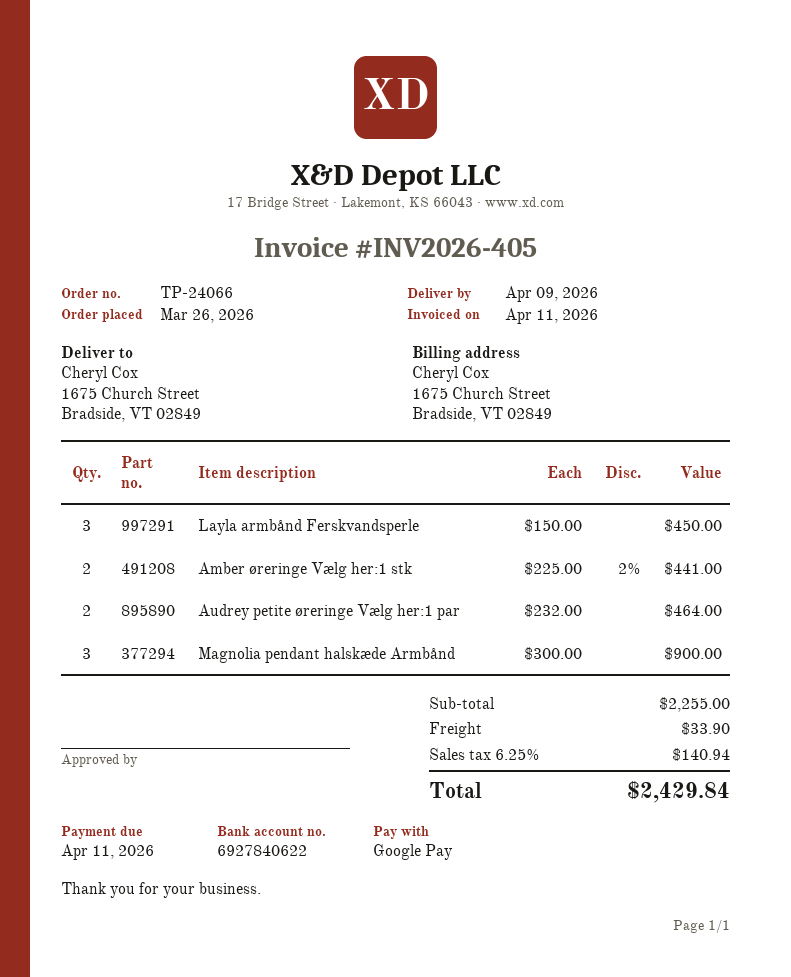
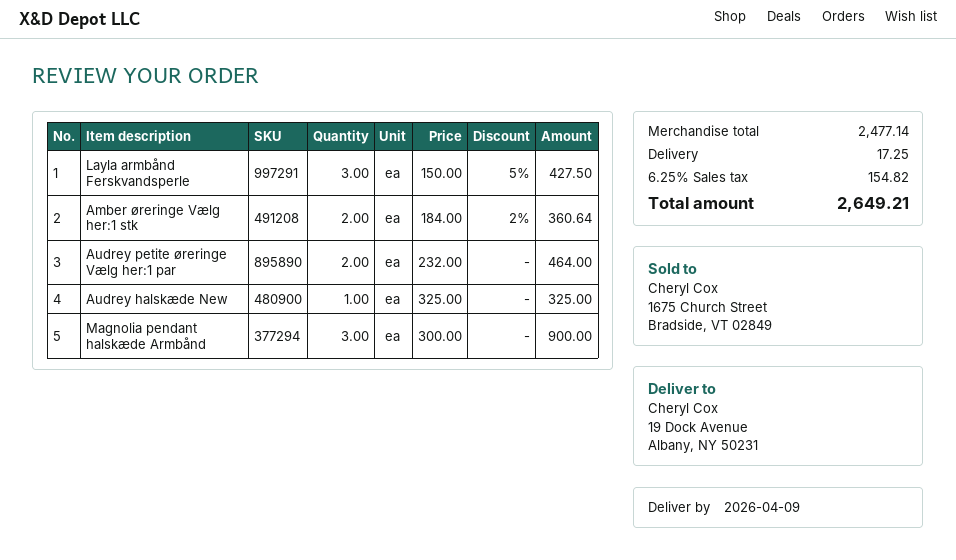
ship to: 1675 Church Street, Bradside, VT 02849 -> 19 Dock Avenue, Albany, NY 50231
Layla armbånd Ferskvandsperle: 3 x 150.00 = 450.00 -> 3 x 150.00 - 5% = 427.50
Amber øreringe Vælg her:1 stk: 2 x 225.00 - 2% = 441.00 -> 2 x 184.00 - 2% = 360.64
Audrey halskæde New: none -> 1 x 325.00 = 325.00
subtotal: 2255.00 -> 2477.14
shipping: 33.90 -> 17.25
tax: 6.25% = 140.94 -> 6.25% = 154.82
total: 2429.84 -> 2649.21

